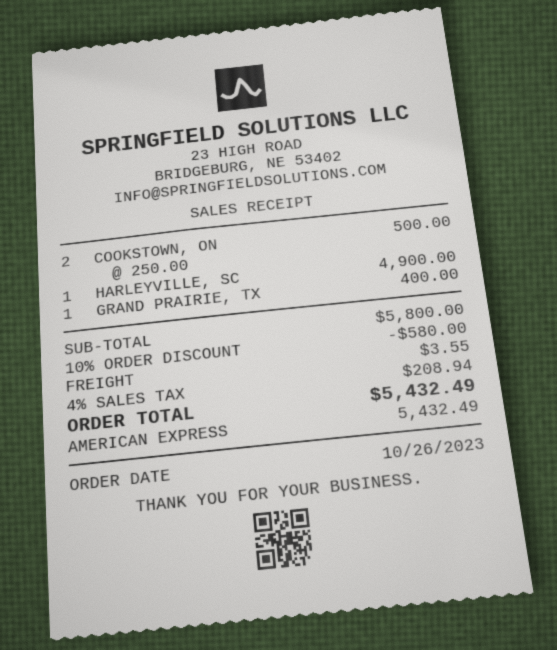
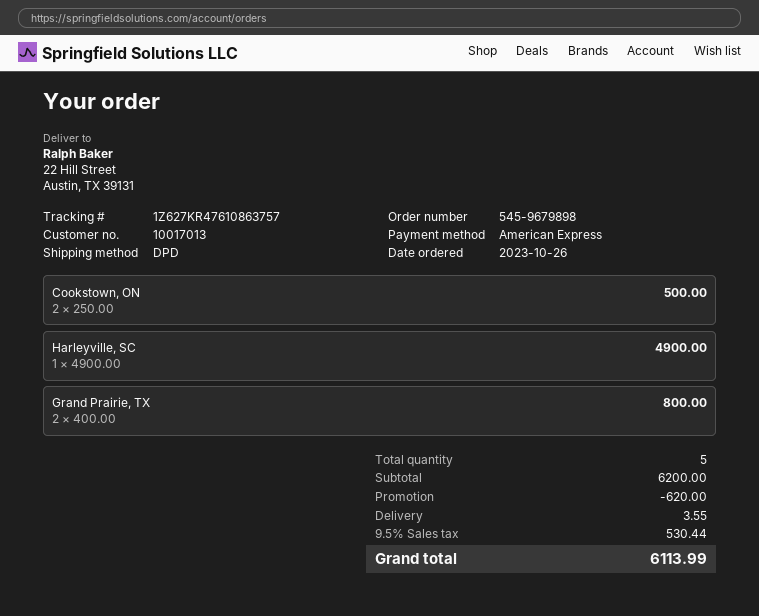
GRAND PRAIRIE, TX: 1 x 400.00 = 400.00 -> 2 x 400.00 = 800.00
subtotal: 5800.00 -> 6200.00
discount: 580.00 -> 620.00
tax: 4% = 208.94 -> 9.5% = 530.44
total: 5432.49 -> 6113.99

